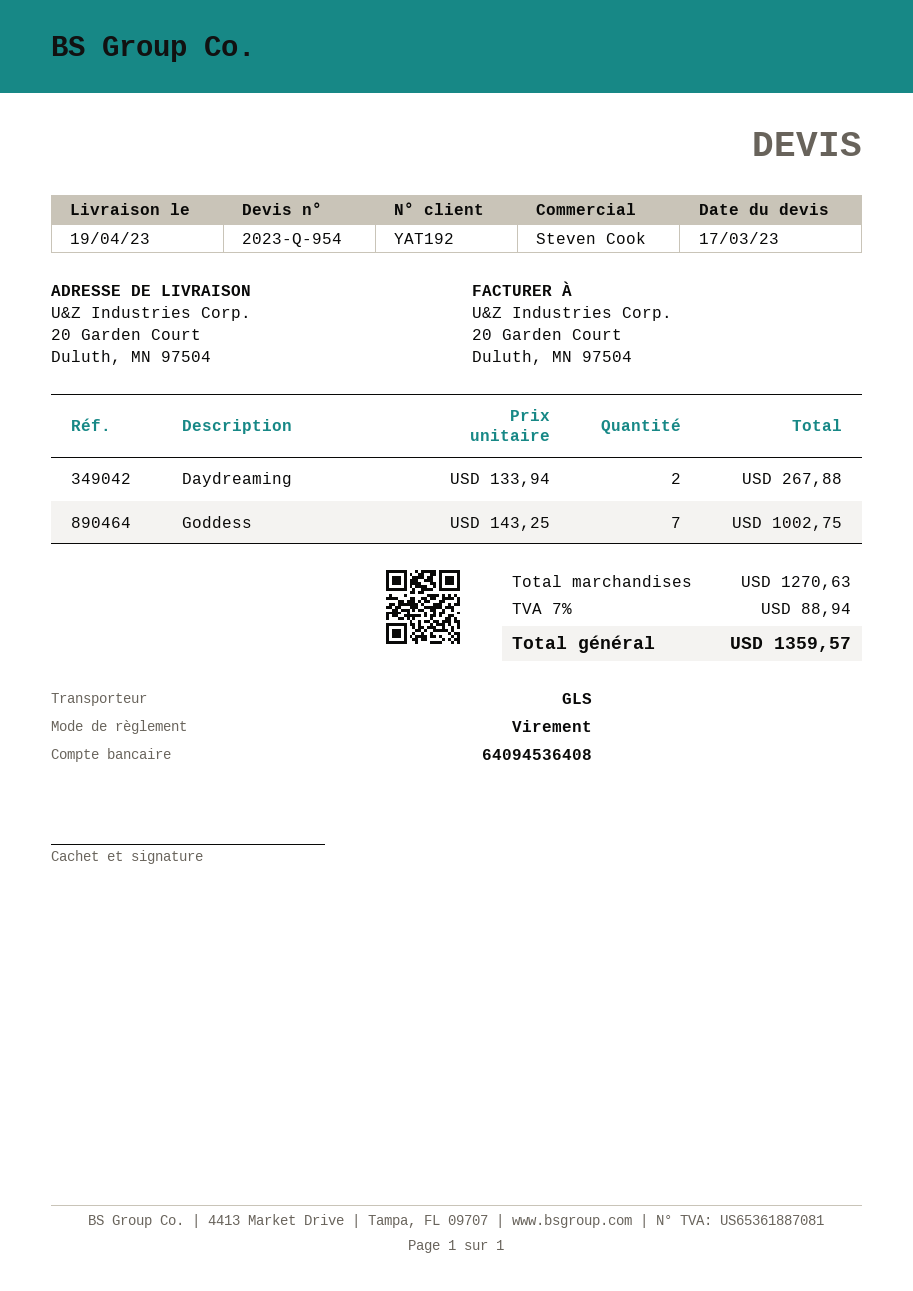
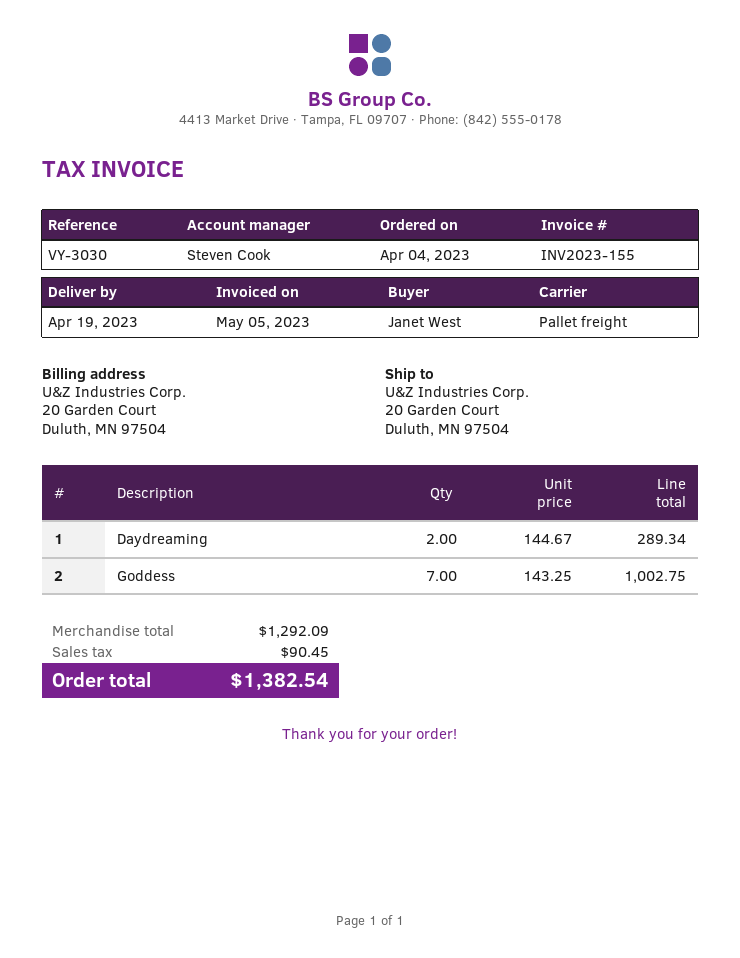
shipping method: GLS -> pallet freight
Daydreaming: 2 x 133.94 = 267.88 -> 2 x 144.67 = 289.34
subtotal: 1270.63 -> 1292.09
tax: 88.94 -> 90.45
total: 1359.57 -> 1382.54

